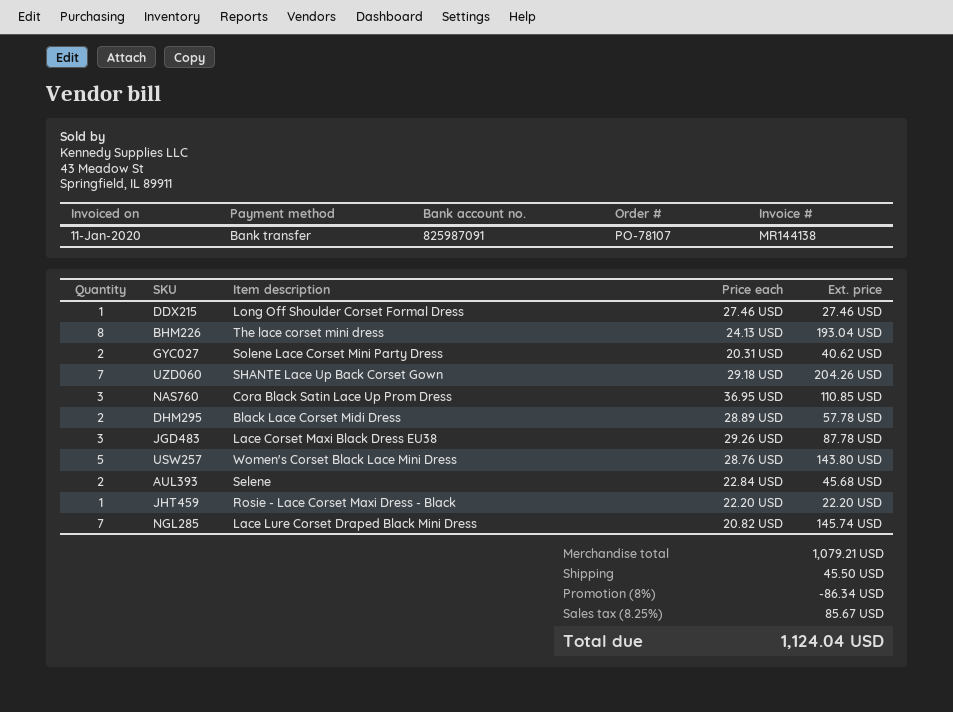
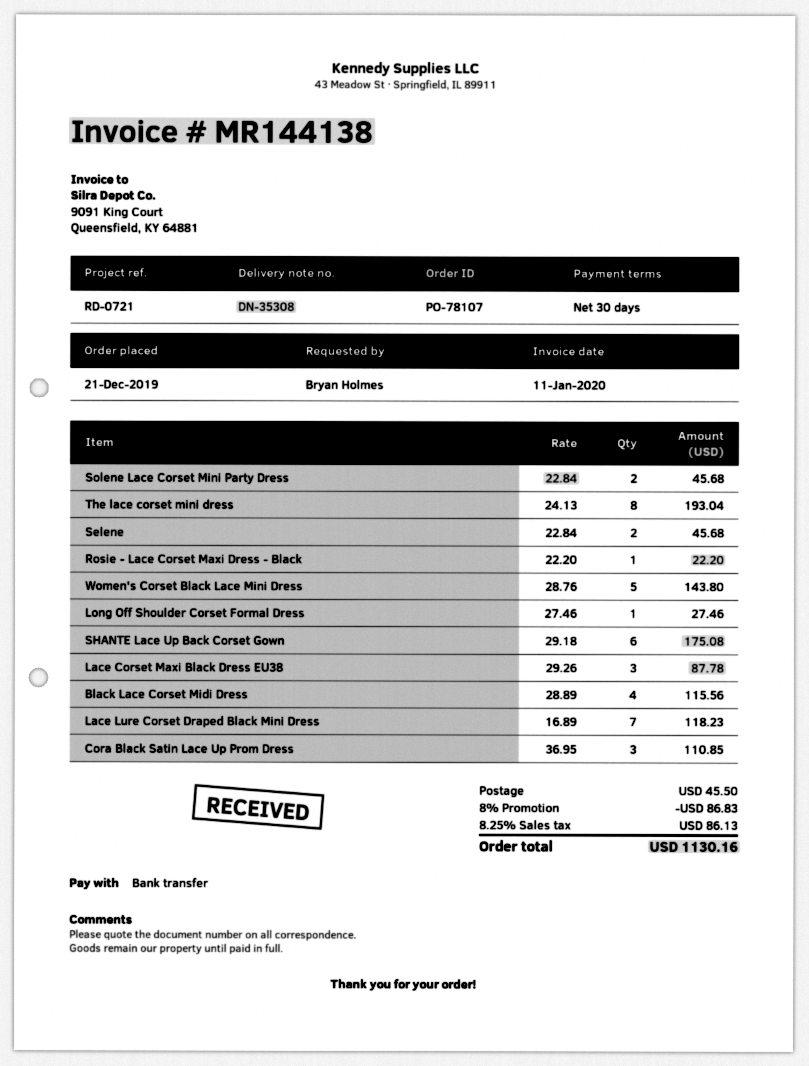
Solene Lace Corset Mini Party Dress: 2 x 20.31 = 40.62 -> 2 x 22.84 = 45.68
SHANTE Lace Up Back Corset Gown: 7 x 29.18 = 204.26 -> 6 x 29.18 = 175.08
Black Lace Corset Midi Dress: 2 x 28.89 = 57.78 -> 4 x 28.89 = 115.56
Lace Lure Corset Draped Black Mini Dress: 7 x 20.82 = 145.74 -> 7 x 16.89 = 118.23
discount: 8% = 86.34 -> 8% = 86.83
tax: 8.25% = 85.67 -> 8.25% = 86.13
total: 1124.04 -> 1130.16

